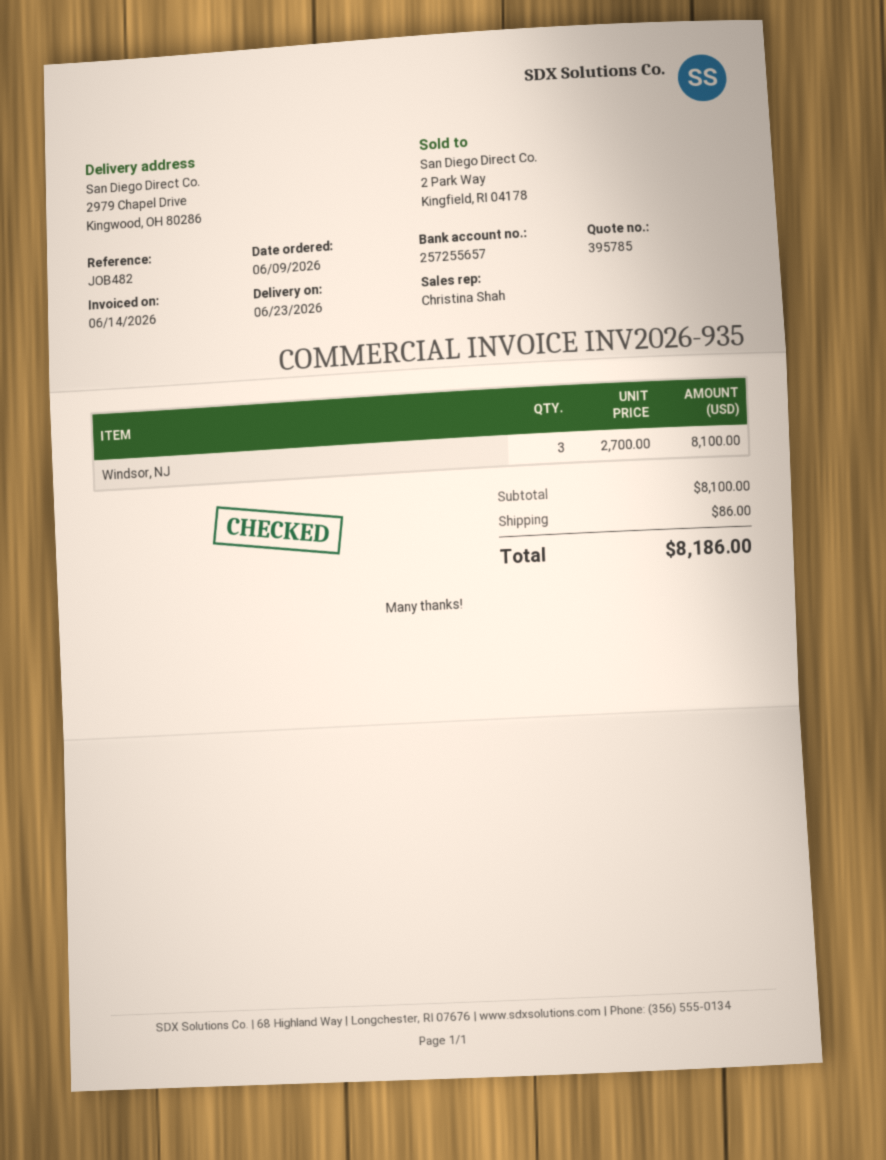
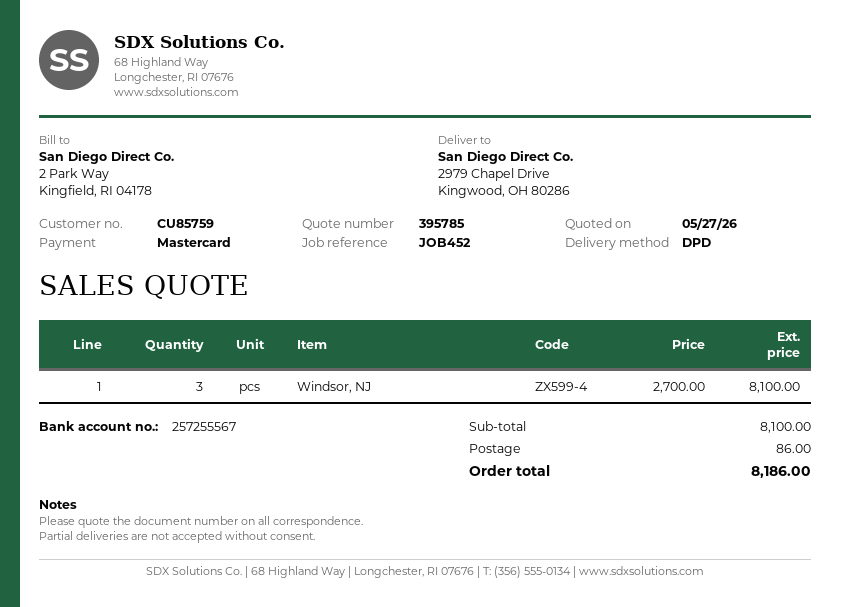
reference: JOB482 -> JOB452
bank account: 257255657 -> 257255567

